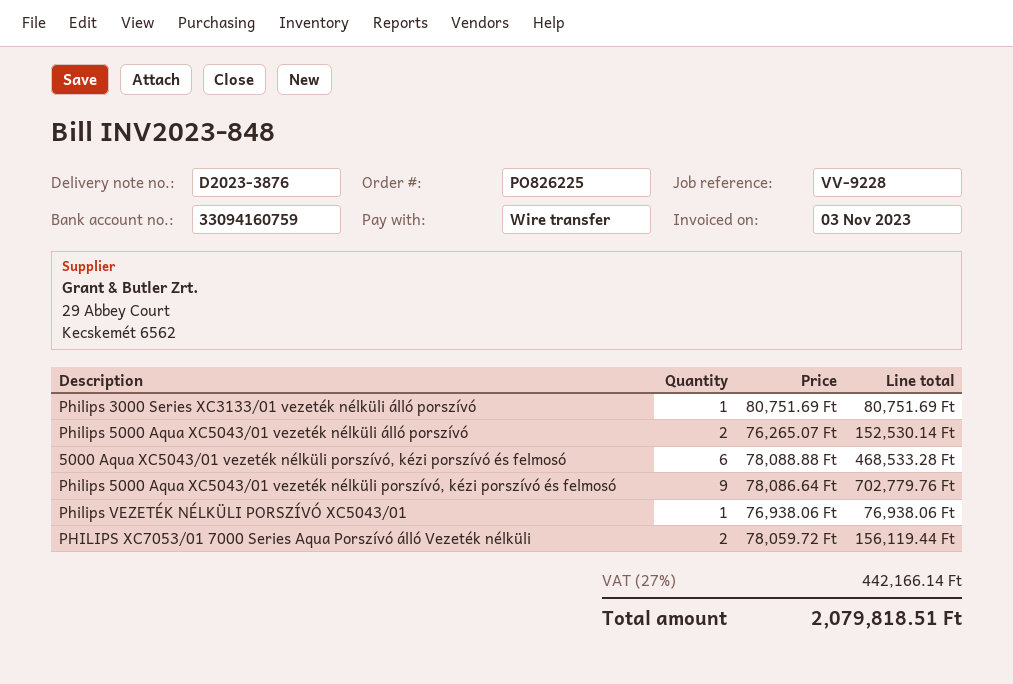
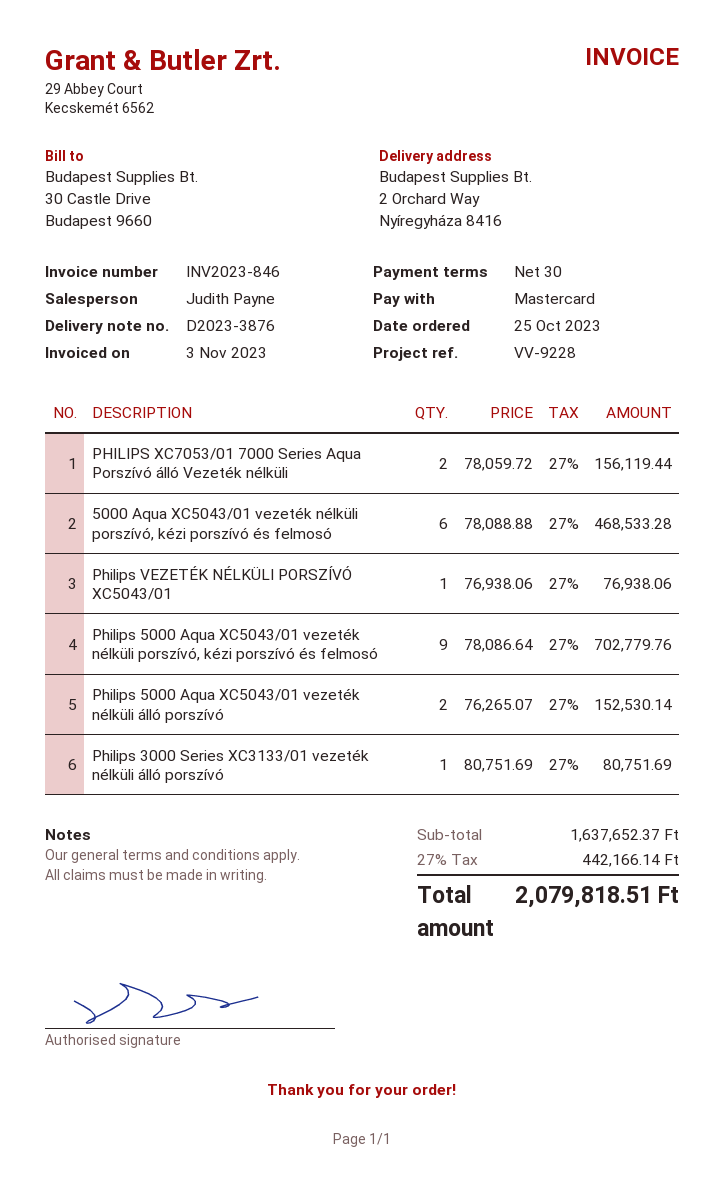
invoice number: INV2023-848 -> INV2023-846
payment method: bank transfer -> Mastercard

